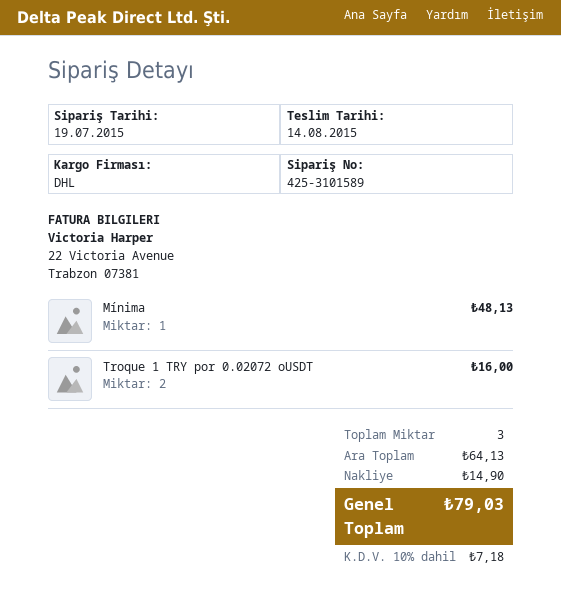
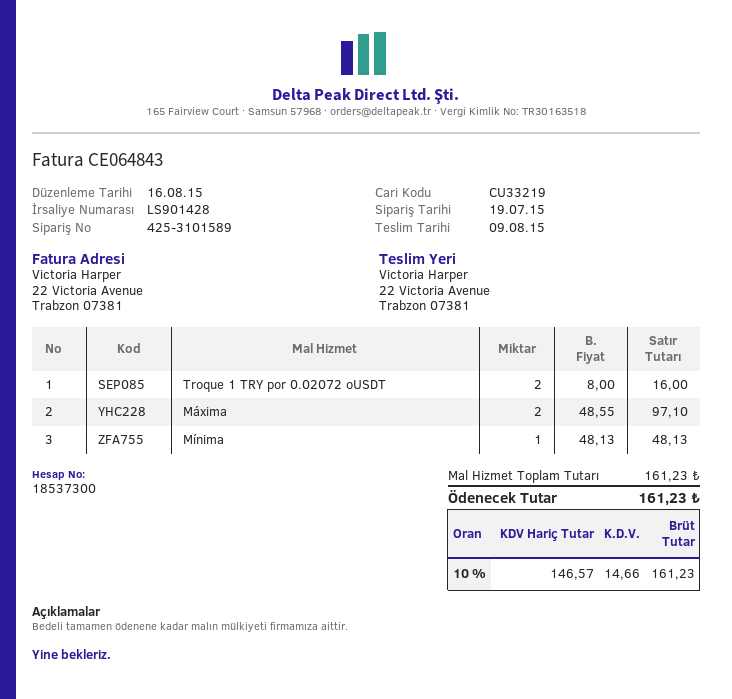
delivery date: 2015-08-14 -> 2015-08-09
Máxima: none -> 2 for 97.10
subtotal: 64.13 -> 161.23
shipping: 14.90 -> none
tax: 10% = 7.18 -> 10% = 14.66
total: 79.03 -> 161.23

